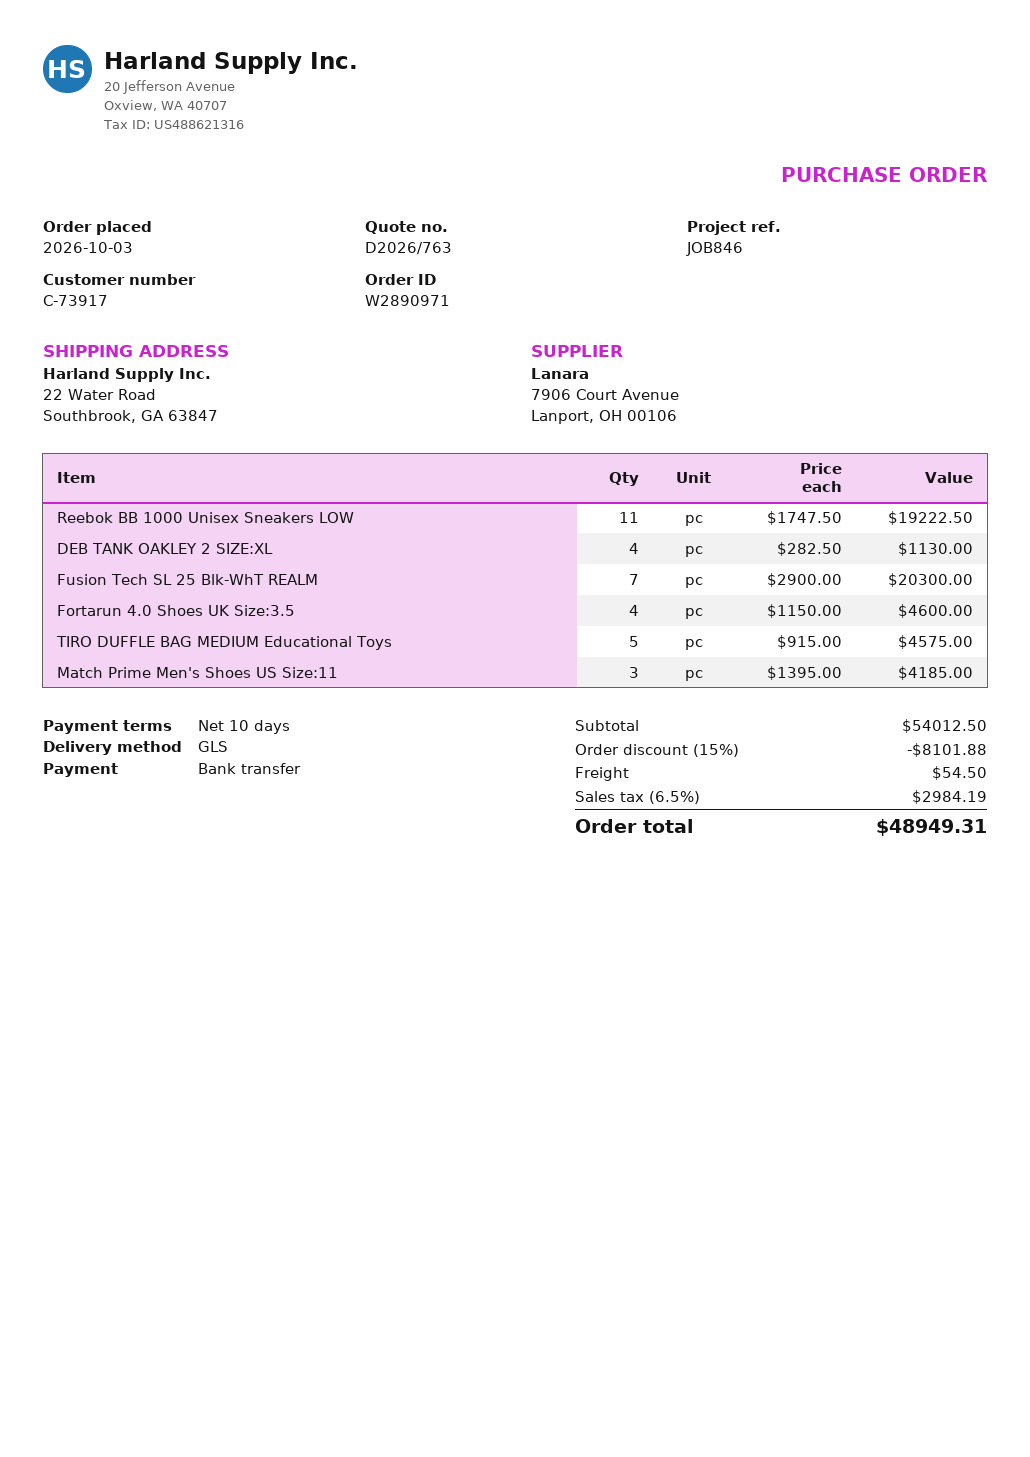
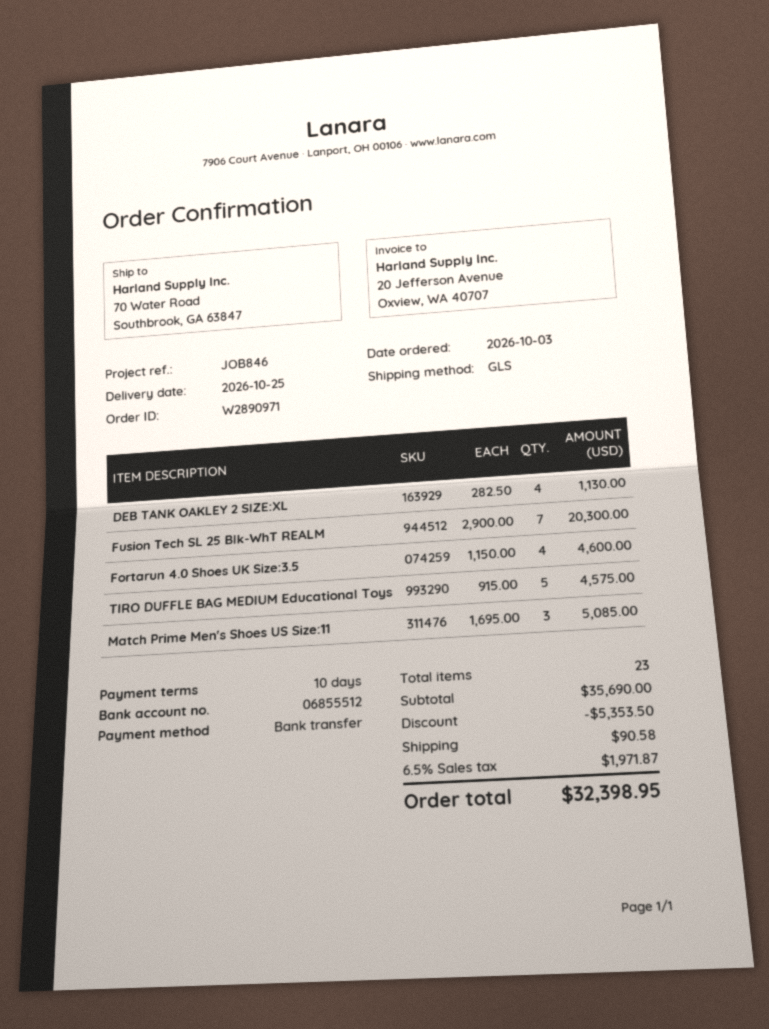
ship to: 22 Water Road, Southbrook, GA 63847 -> 70 Water Road, Southbrook, GA 63847
Reebok BB 1000 Unisex Sneakers LOW: 11 x 1747.50 = 19222.50 -> none
Match Prime Men's Shoes US Size:11: 3 x 1395.00 = 4185.00 -> 3 x 1695.00 = 5085.00
subtotal: 54012.50 -> 35690.00
discount: 8101.88 -> 5353.50
shipping: 54.50 -> 90.58
tax: 6.5% = 2984.19 -> 6.5% = 1971.87
total: 48949.31 -> 32398.95

